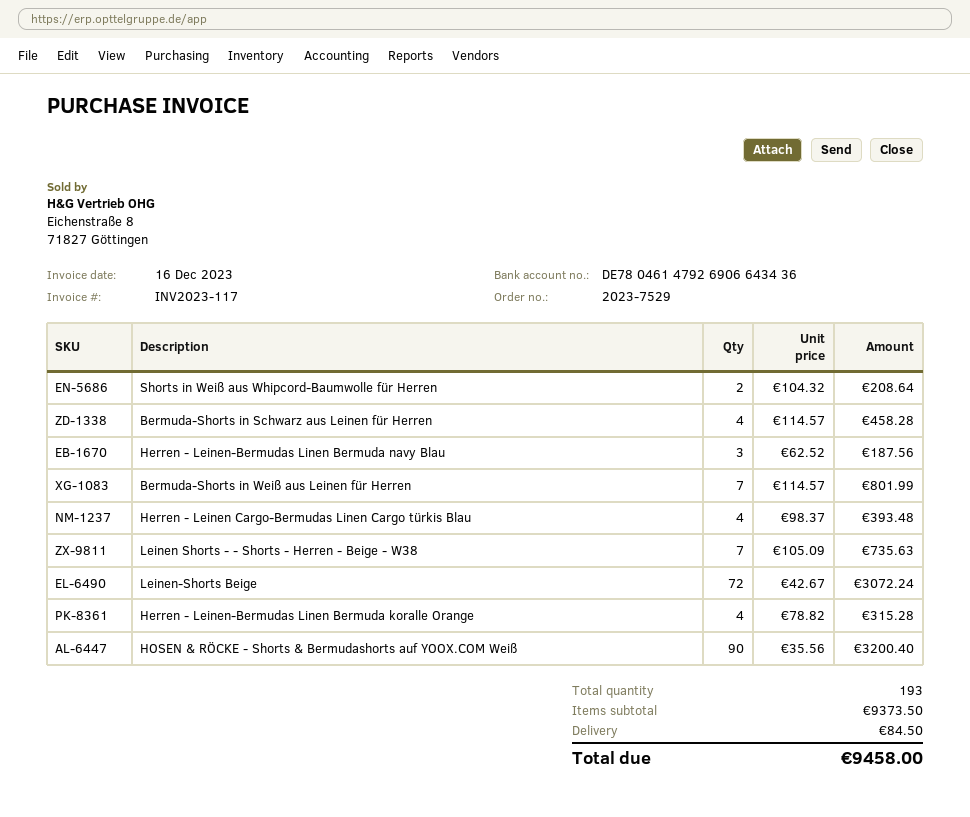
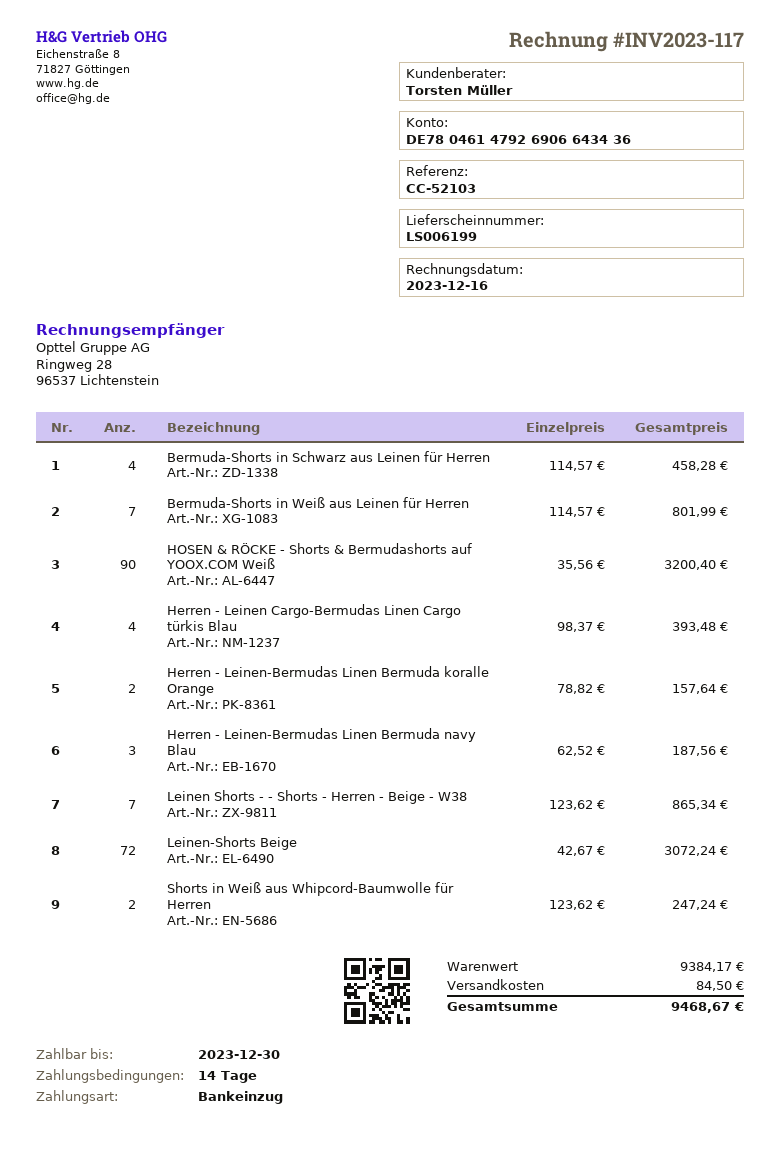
Shorts in Weiß aus Whipcord-Baumwolle für Herren: 2 x 104.32 = 208.64 -> 2 x 123.62 = 247.24
Leinen Shorts - - Shorts - Herren - Beige - W38: 7 x 105.09 = 735.63 -> 7 x 123.62 = 865.34
Herren - Leinen-Bermudas Linen Bermuda koralle Orange: 4 x 78.82 = 315.28 -> 2 x 78.82 = 157.64
subtotal: 9373.50 -> 9384.17
total: 9458.00 -> 9468.67

